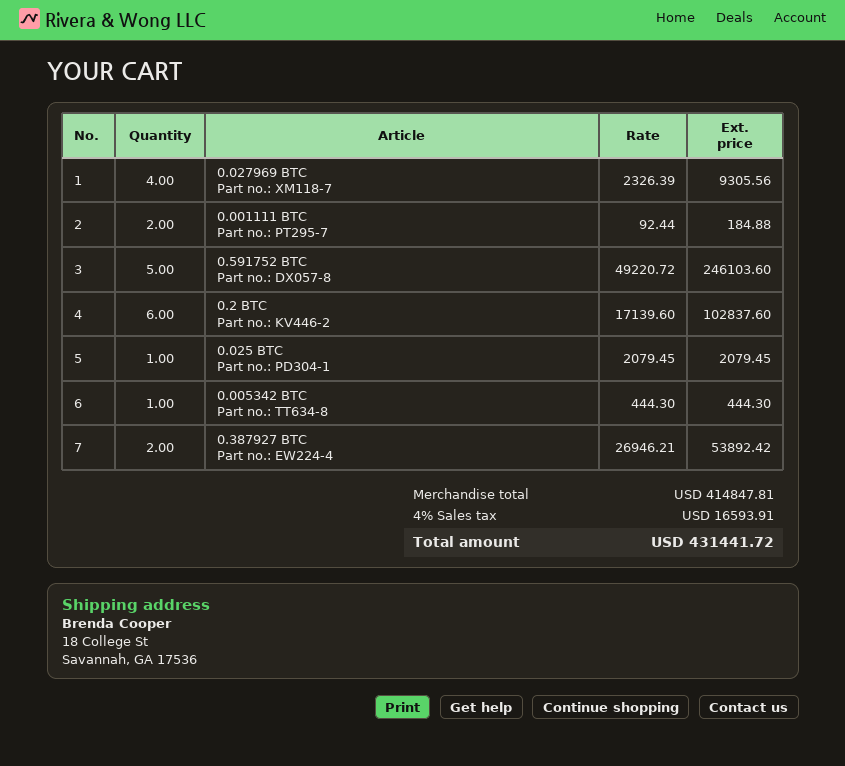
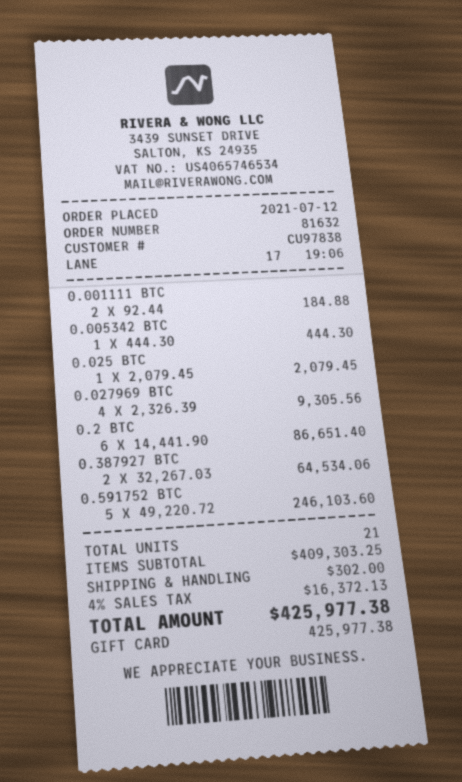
0.2 BTC: 6 x 17139.60 = 102837.60 -> 6 x 14441.90 = 86651.40
0.387927 BTC: 2 x 26946.21 = 53892.42 -> 2 x 32267.03 = 64534.06
subtotal: 414847.81 -> 409303.25
shipping: none -> 302.00
tax: 4% = 16593.91 -> 4% = 16372.13
total: 431441.72 -> 425977.38

